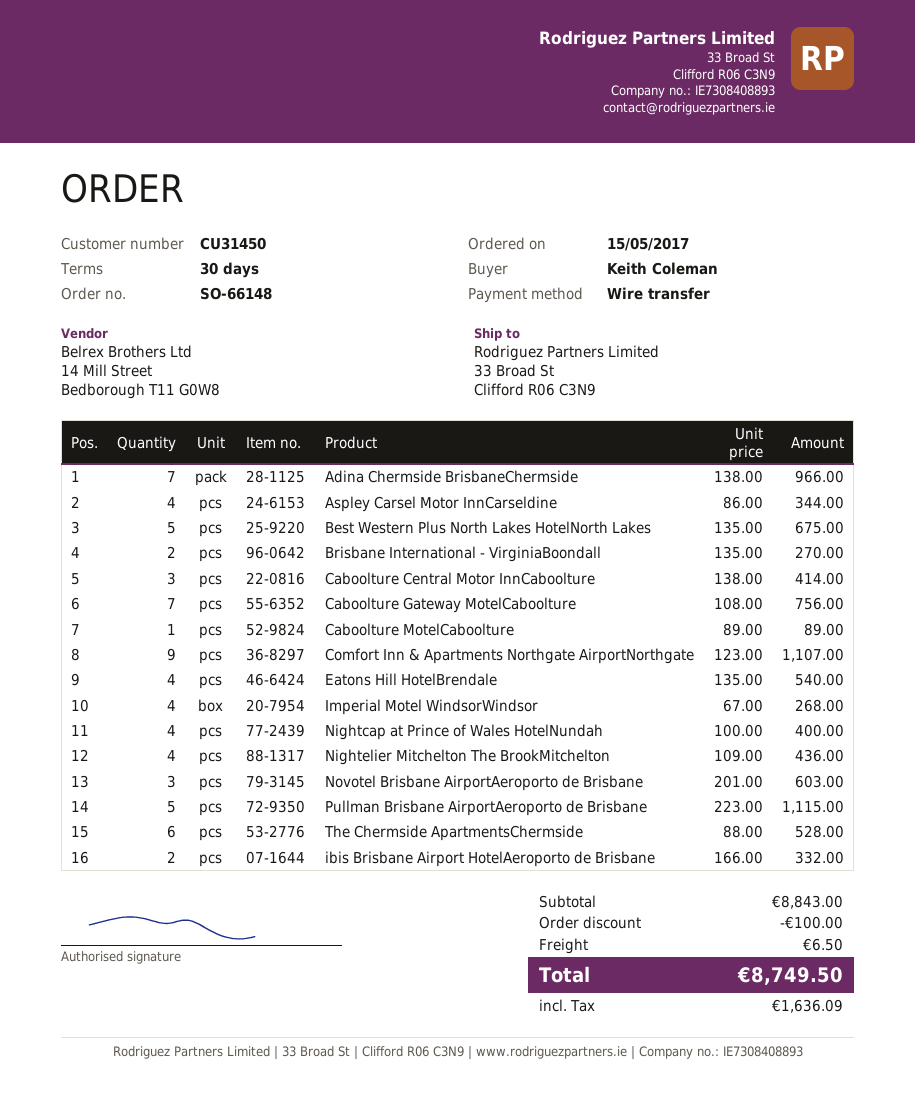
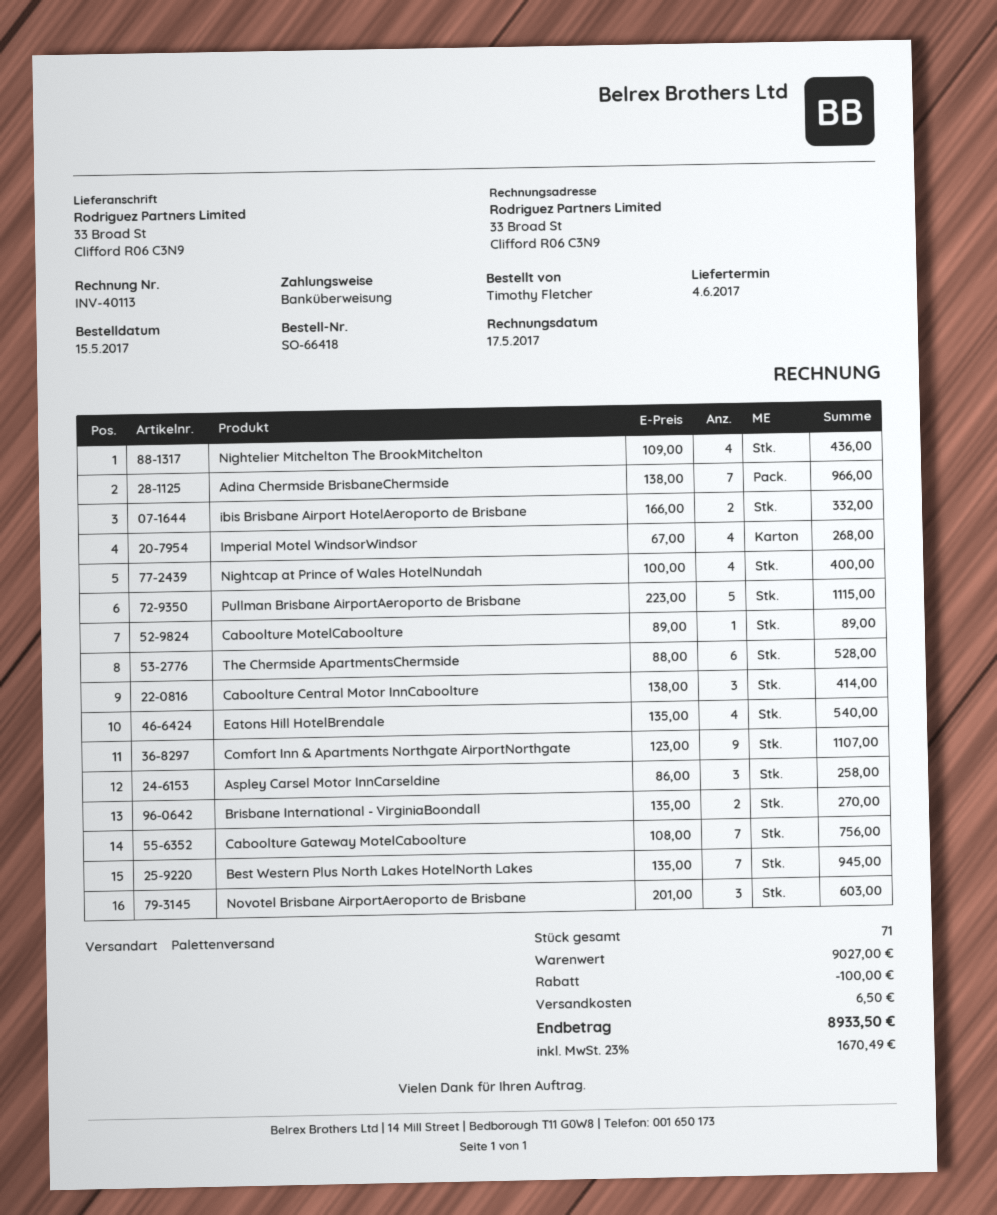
order number: SO-66148 -> SO-66418
ordered by: Keith Coleman -> Timothy Fletcher
Aspley Carsel Motor InnCarseldine: 4 x 86.00 = 344.00 -> 3 x 86.00 = 258.00
Best Western Plus North Lakes HotelNorth Lakes: 5 x 135.00 = 675.00 -> 7 x 135.00 = 945.00
subtotal: 8843.00 -> 9027.00
tax: 1636.09 -> 1670.49
total: 8749.50 -> 8933.50

